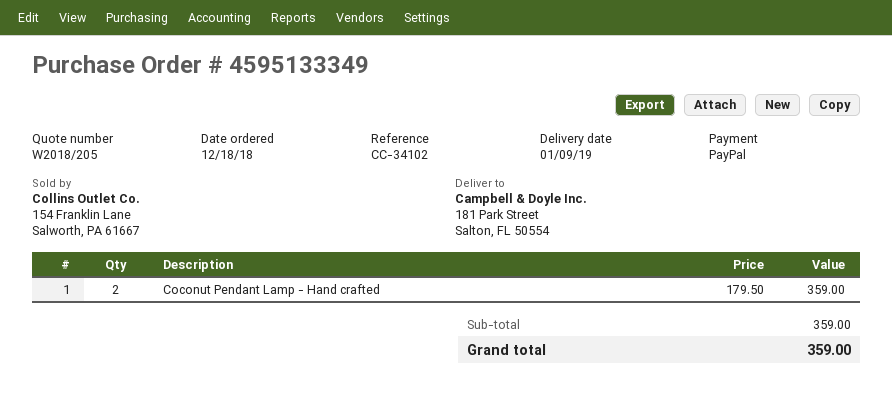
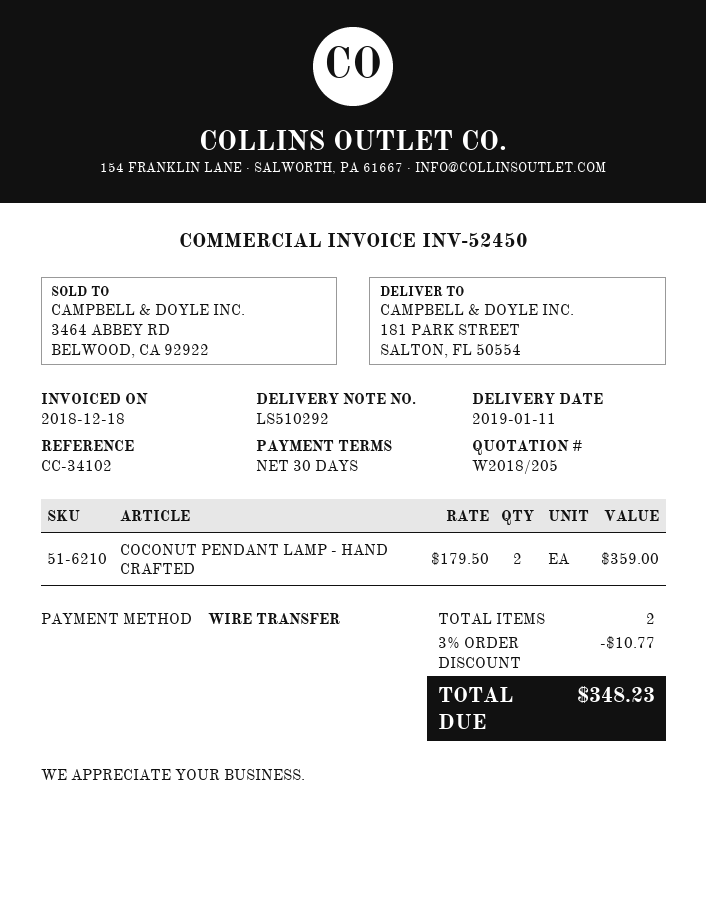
delivery date: 2019-01-09 -> 2019-01-11
payment method: PayPal -> bank transfer
discount: none -> 3% = 10.77
total: 359.00 -> 348.23

